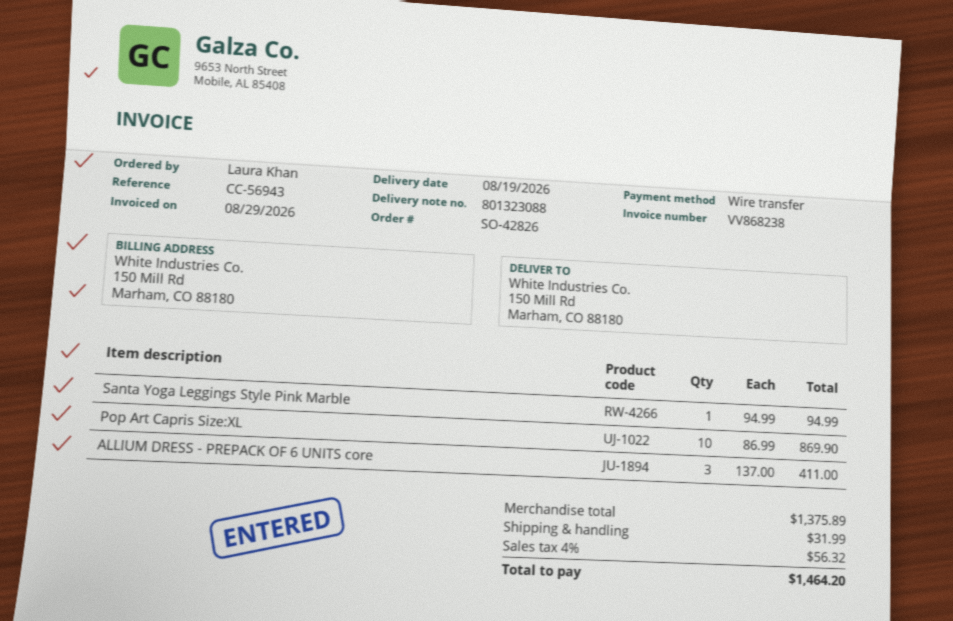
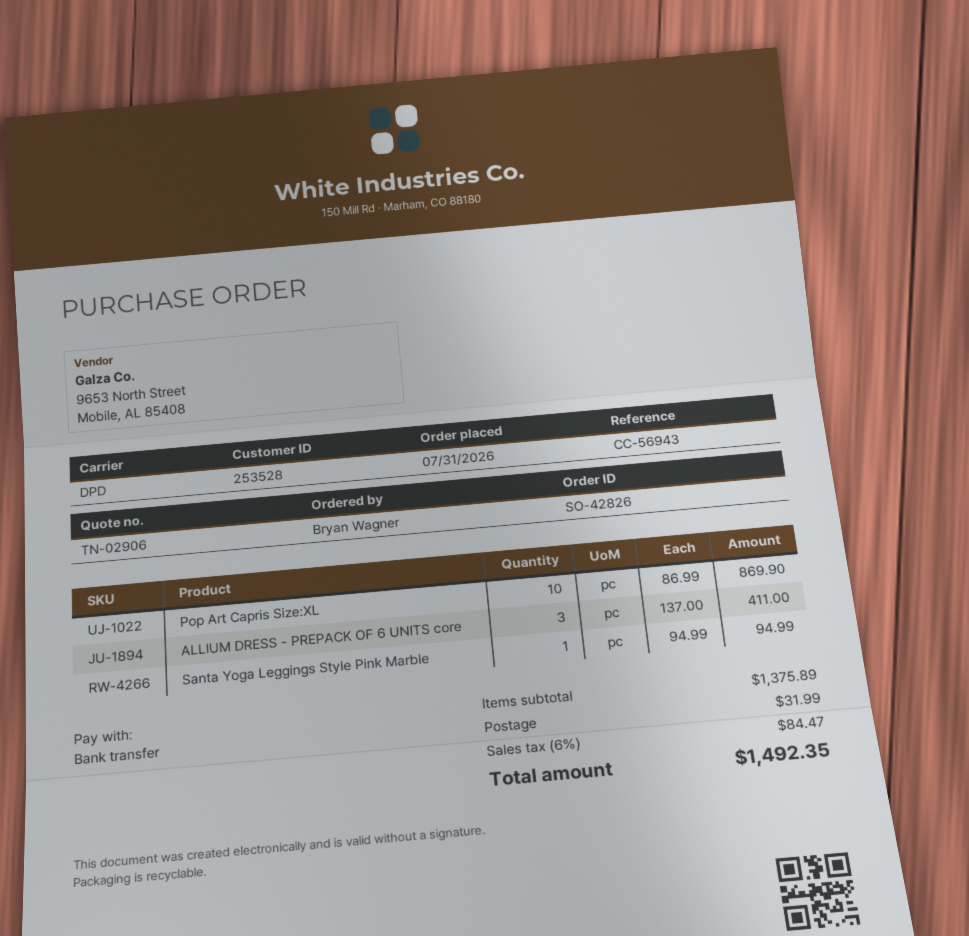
ordered by: Laura Khan -> Bryan Wagner
tax: 4% = 56.32 -> 6% = 84.47
total: 1464.20 -> 1492.35

